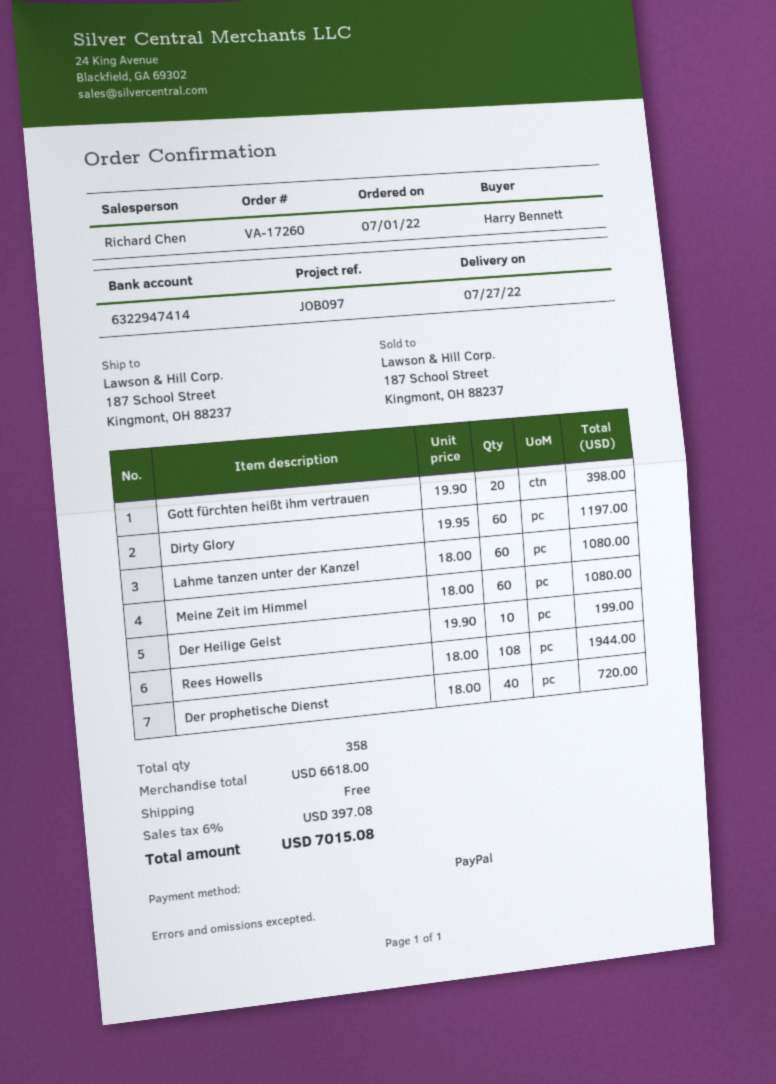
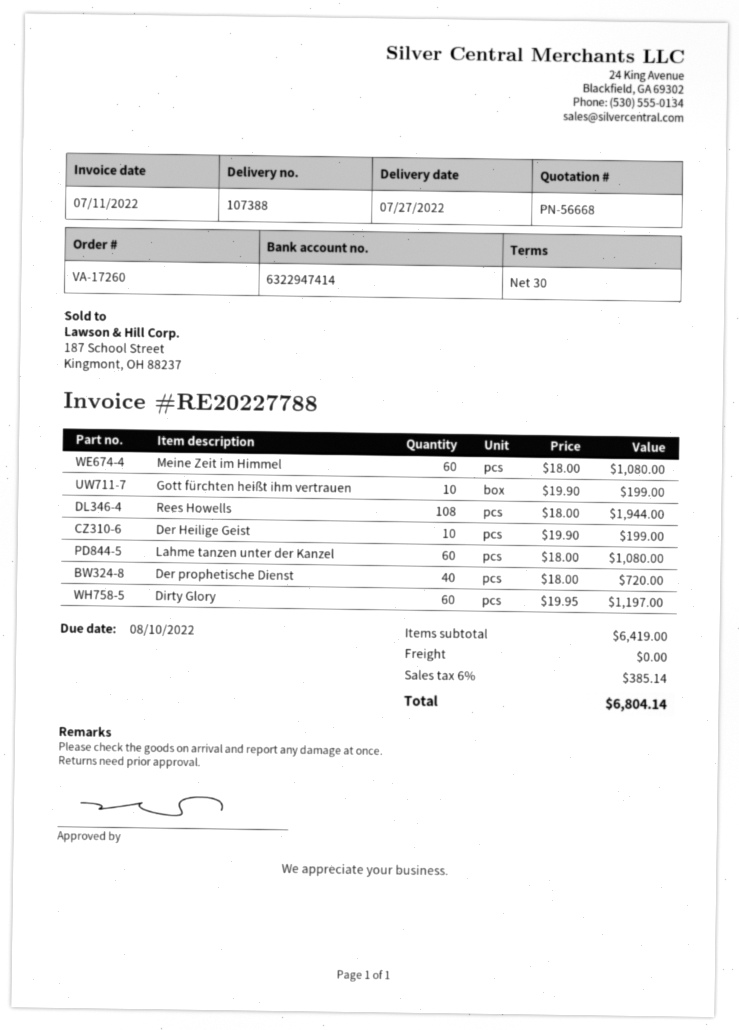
Gott fürchten heißt ihm vertrauen: 20 x 19.90 = 398.00 -> 10 x 19.90 = 199.00
subtotal: 6618.00 -> 6419.00
tax: 6% = 397.08 -> 6% = 385.14
total: 7015.08 -> 6804.14

